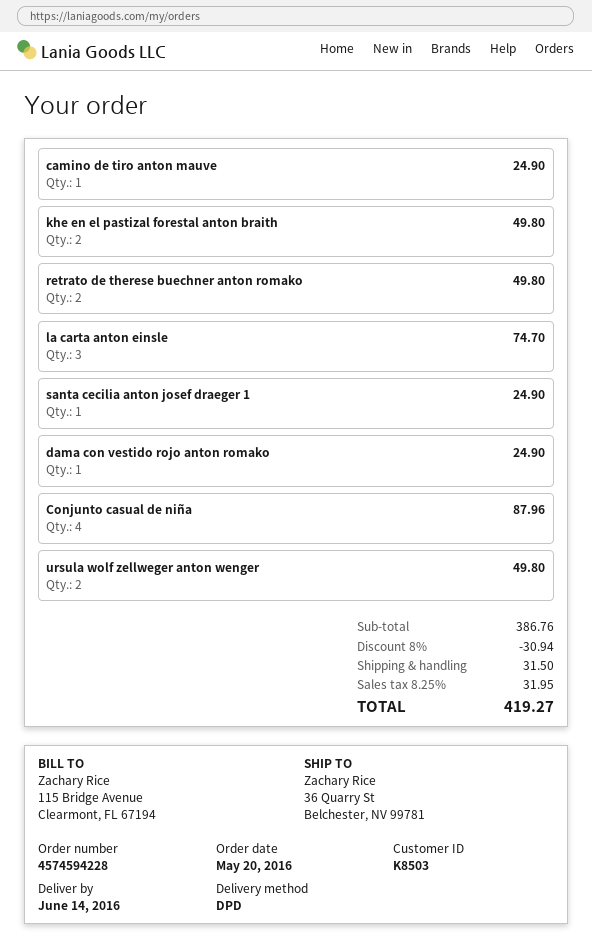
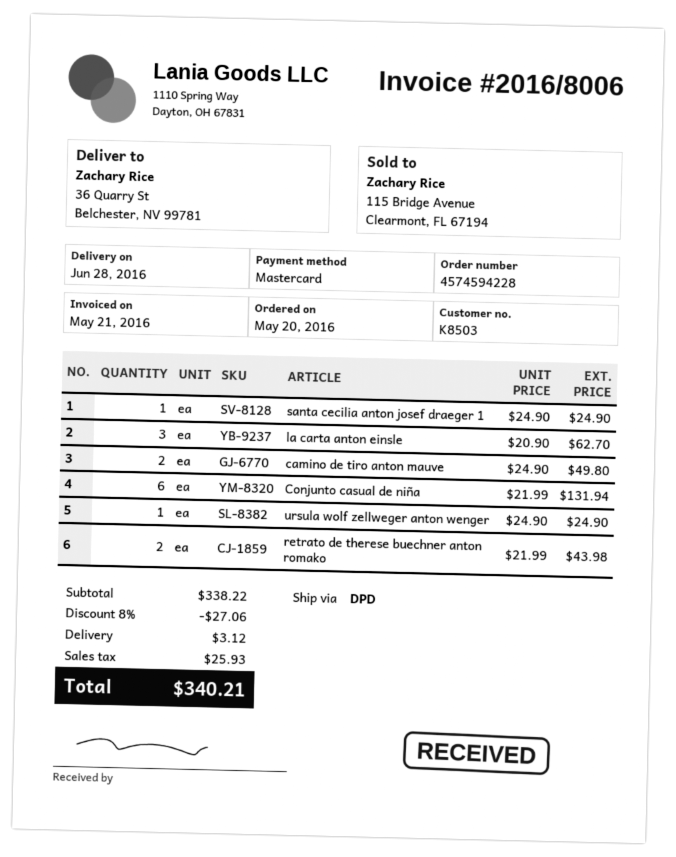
delivery date: 2016-06-14 -> 2016-06-28
camino de tiro anton mauve: 1 for 24.90 -> 2 for 49.80
khe en el pastizal forestal anton braith: 2 for 49.80 -> none
retrato de therese buechner anton romako: 2 for 49.80 -> 2 for 43.98
la carta anton einsle: 3 for 74.70 -> 3 for 62.70
dama con vestido rojo anton romako: 1 for 24.90 -> none
Conjunto casual de niña: 4 for 87.96 -> 6 for 131.94
ursula wolf zellweger anton wenger: 2 for 49.80 -> 1 for 24.90
subtotal: 386.76 -> 338.22
discount: 8% = 30.94 -> 8% = 27.06
shipping: 31.50 -> 3.12
tax: 31.95 -> 25.93
total: 419.27 -> 340.21

